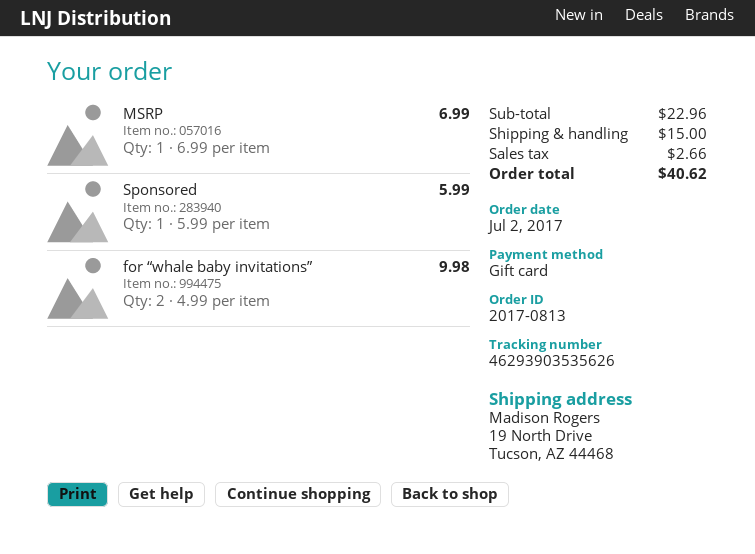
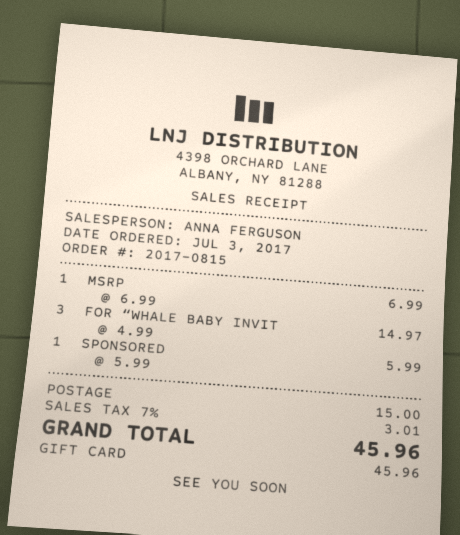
order number: 2017-0813 -> 2017-0815
order date: 2017-07-02 -> 2017-07-03
for “whale baby invitations”: 2 x 4.99 = 9.98 -> 3 x 4.99 = 14.97
tax: 2.66 -> 3.01
total: 40.62 -> 45.96

